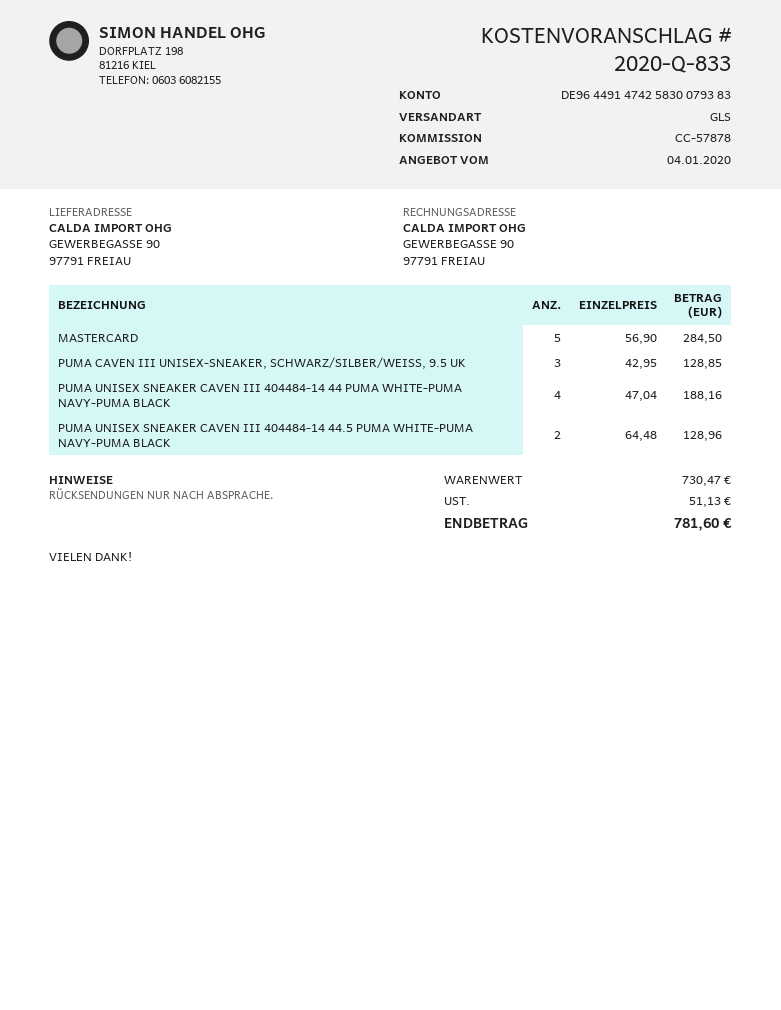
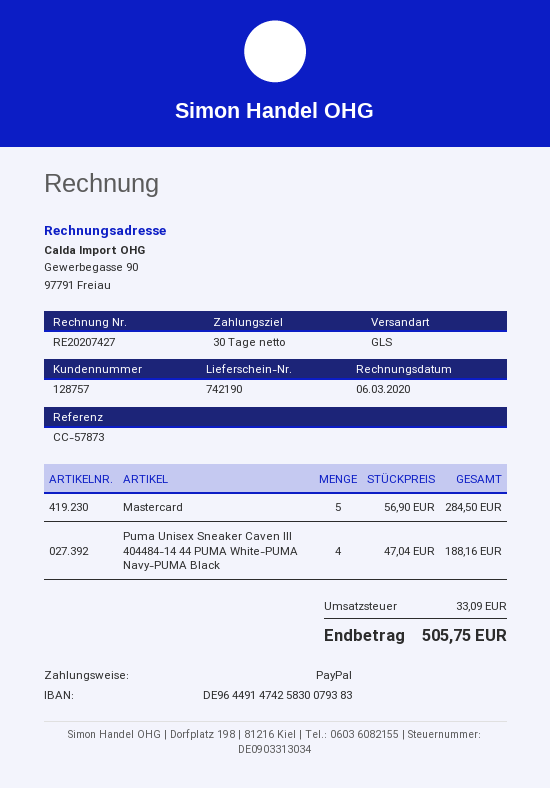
reference: CC-57878 -> CC-57873
PUMA CAVEN III UNISEX-SNEAKER, SCHWARZ/SILBER/WEISS, 9.5 UK: 3 x 42.95 = 128.85 -> none
PUMA UNISEX SNEAKER CAVEN III 404484-14 44.5 PUMA WHITE-PUMA NAVY-PUMA BLACK: 2 x 64.48 = 128.96 -> none
tax: 51.13 -> 33.09
total: 781.60 -> 505.75

